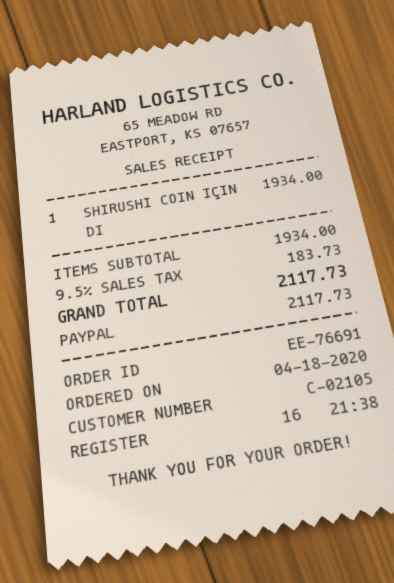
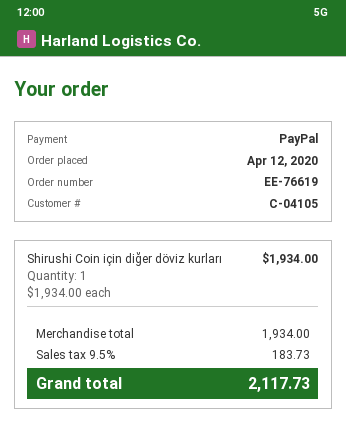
order number: EE-76691 -> EE-76619
order date: 2020-04-18 -> 2020-04-12
customer number: C-02105 -> C-04105

